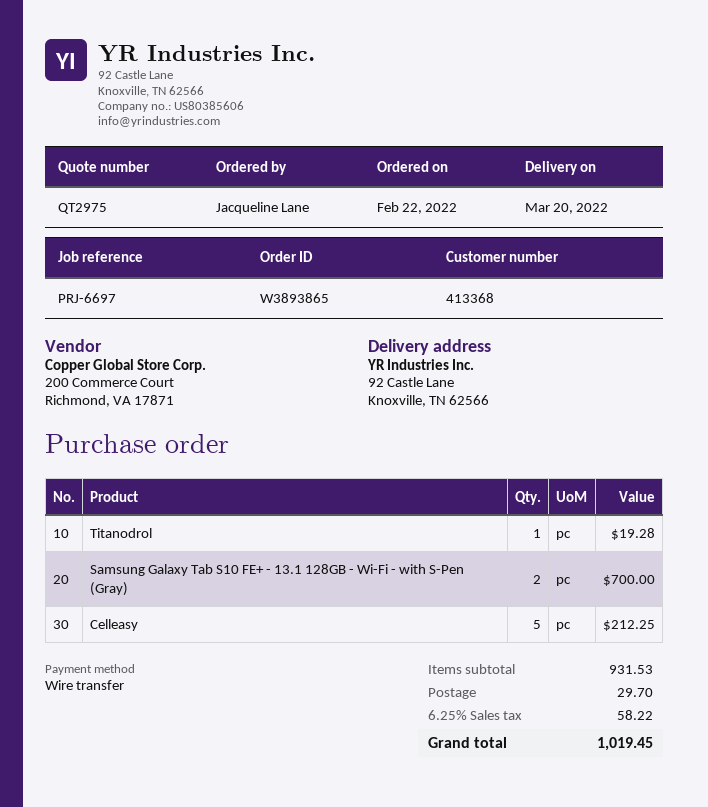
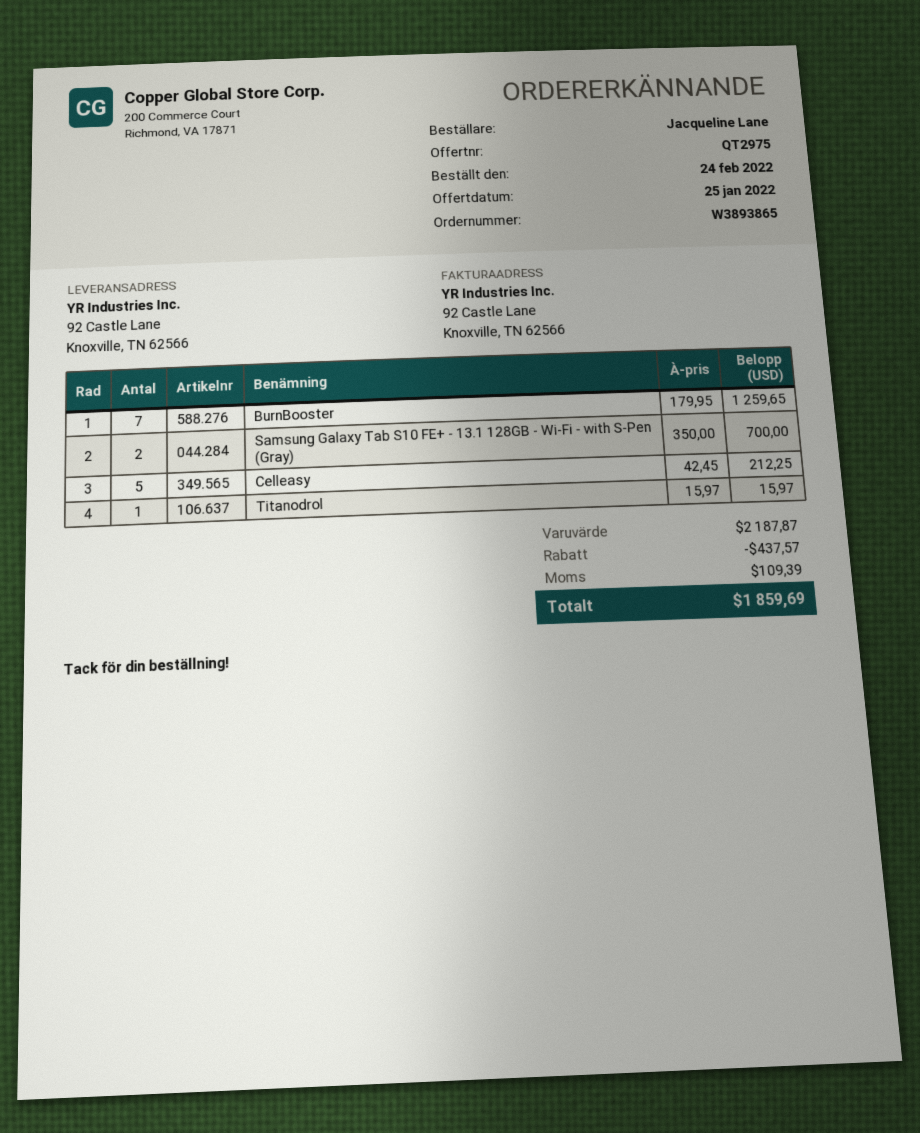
order date: 2022-02-22 -> 2022-02-24
Titanodrol: 1 for 19.28 -> 1 for 15.97
BurnBooster: none -> 7 for 1259.65
subtotal: 931.53 -> 2187.87
discount: none -> 437.57
shipping: 29.70 -> none
tax: 58.22 -> 109.39
total: 1019.45 -> 1859.69

